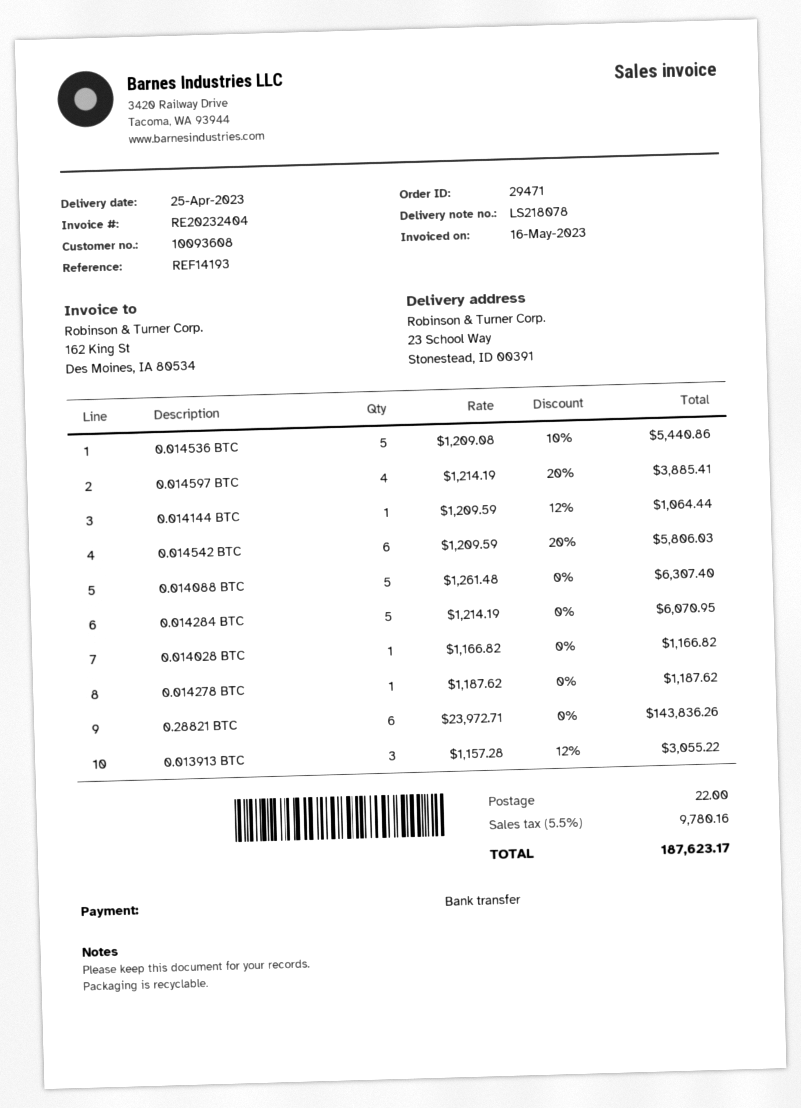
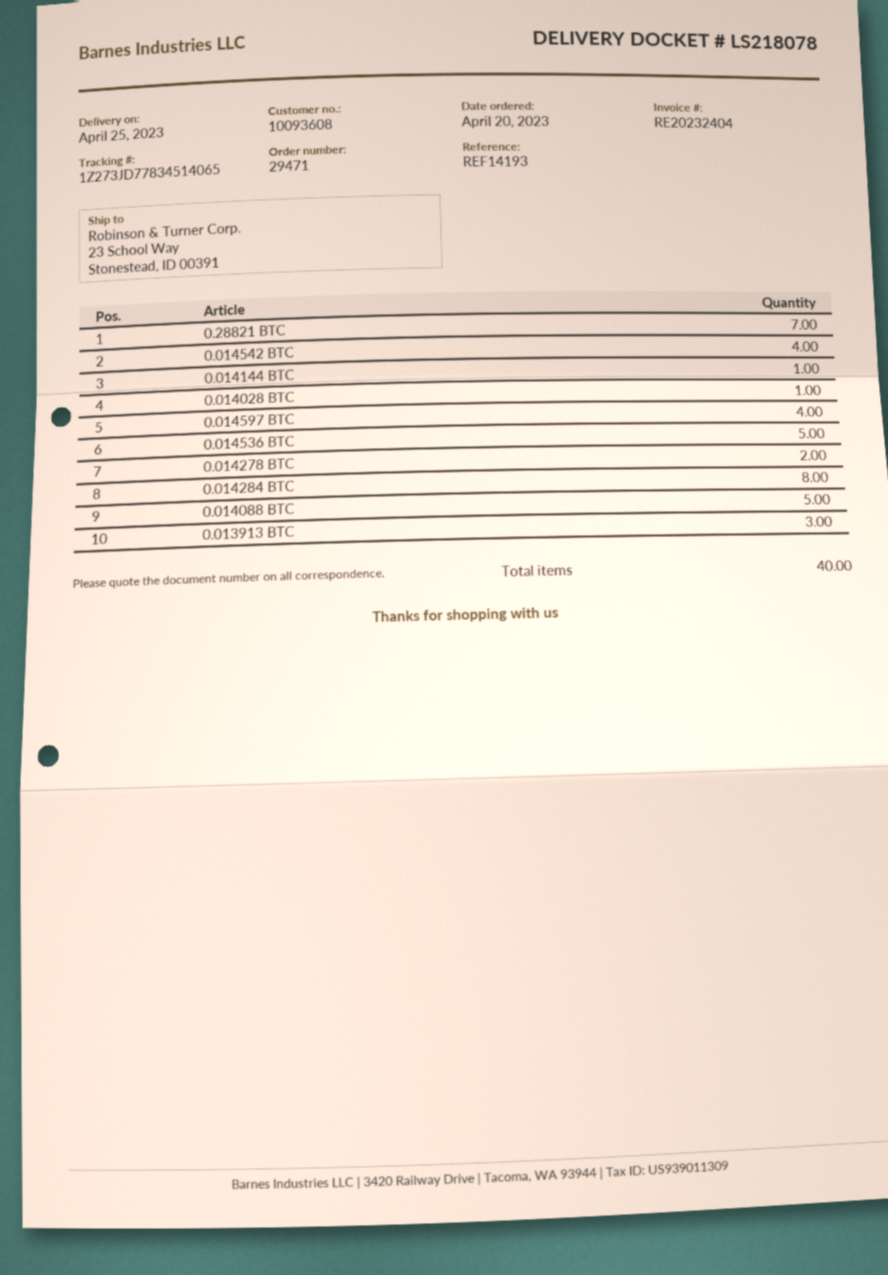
0.014542 BTC: 6 -> 4
0.014284 BTC: 5 -> 8
0.014278 BTC: 1 -> 2
0.28821 BTC: 6 -> 7

